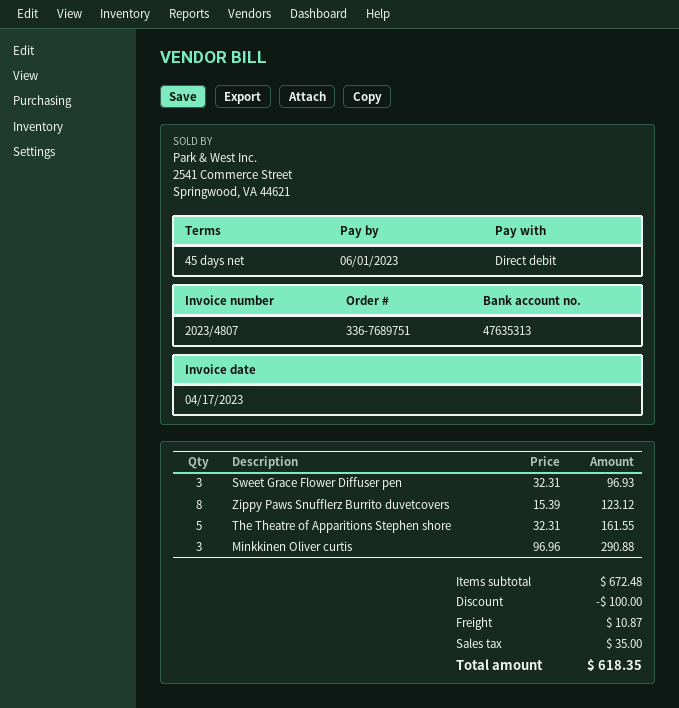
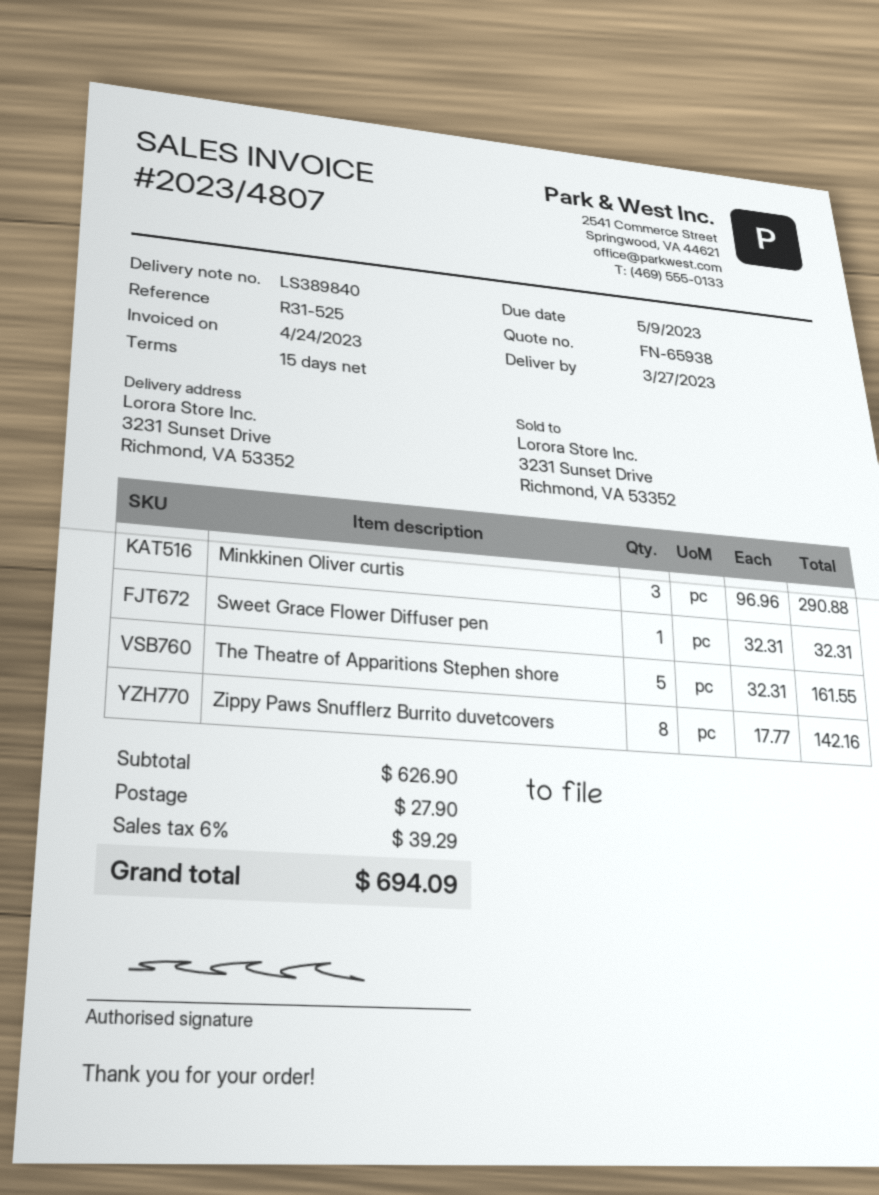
invoice date: 2023-04-17 -> 2023-04-24
payment terms: 45 days -> 15 days
due date: 2023-06-01 -> 2023-05-09
Sweet Grace Flower Diffuser pen: 3 x 32.31 = 96.93 -> 1 x 32.31 = 32.31
Zippy Paws Snufflerz Burrito duvetcovers: 8 x 15.39 = 123.12 -> 8 x 17.77 = 142.16
subtotal: 672.48 -> 626.90
discount: 100.00 -> none
shipping: 10.87 -> 27.90
tax: 35.00 -> 39.29
total: 618.35 -> 694.09

